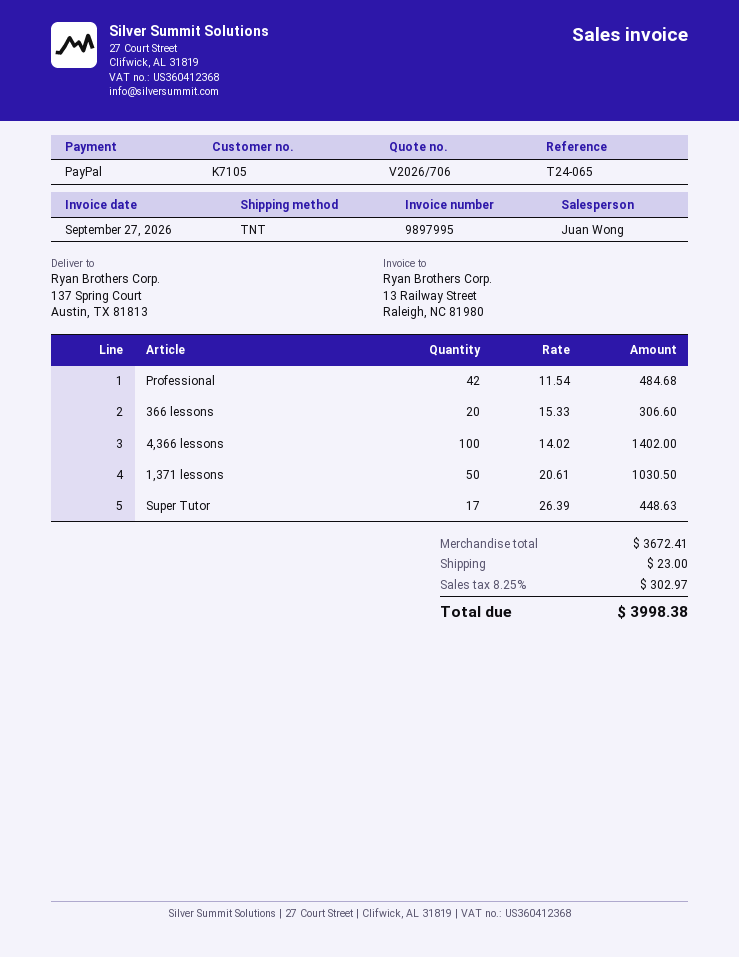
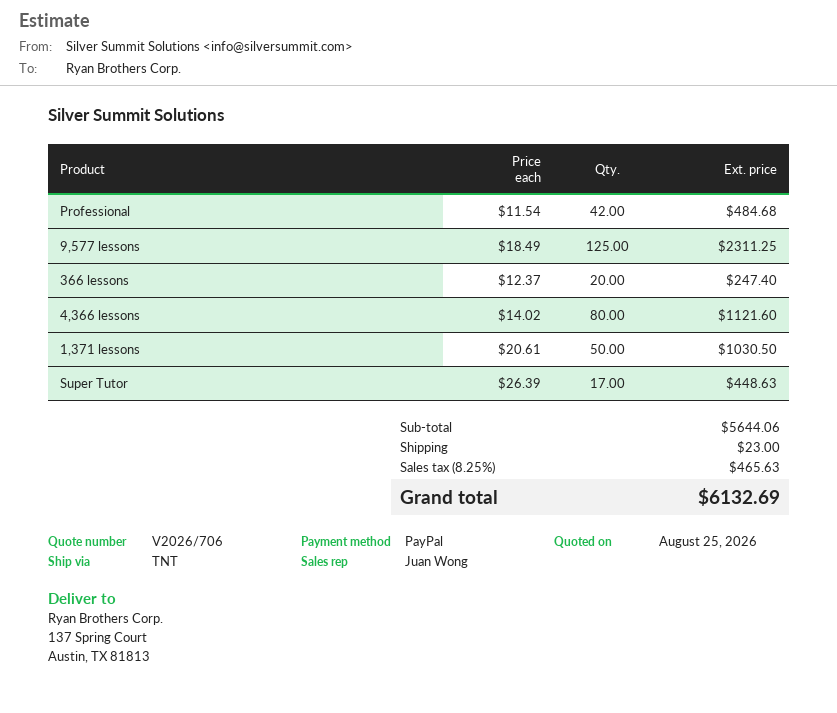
366 lessons: 20 x 15.33 = 306.60 -> 20 x 12.37 = 247.40
4,366 lessons: 100 x 14.02 = 1402.00 -> 80 x 14.02 = 1121.60
9,577 lessons: none -> 125 x 18.49 = 2311.25
subtotal: 3672.41 -> 5644.06
tax: 8.25% = 302.97 -> 8.25% = 465.63
total: 3998.38 -> 6132.69

